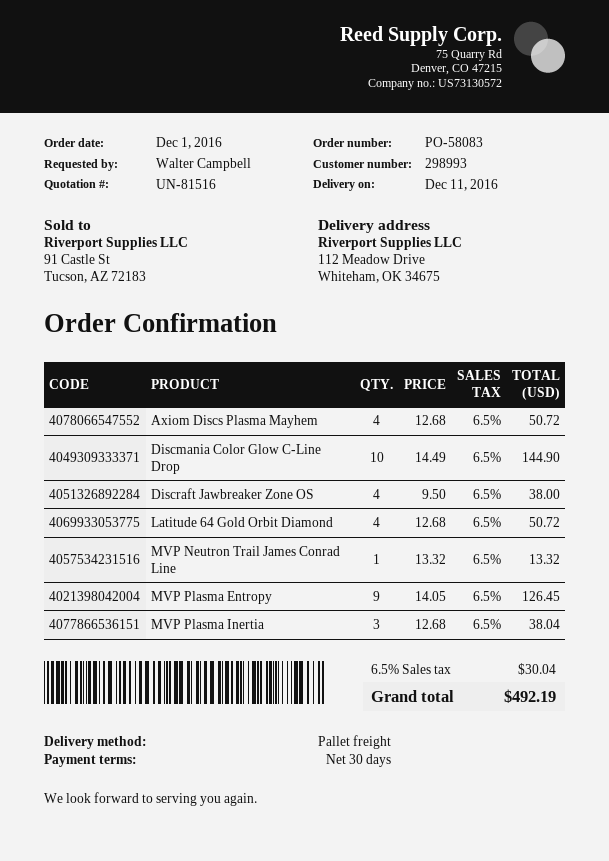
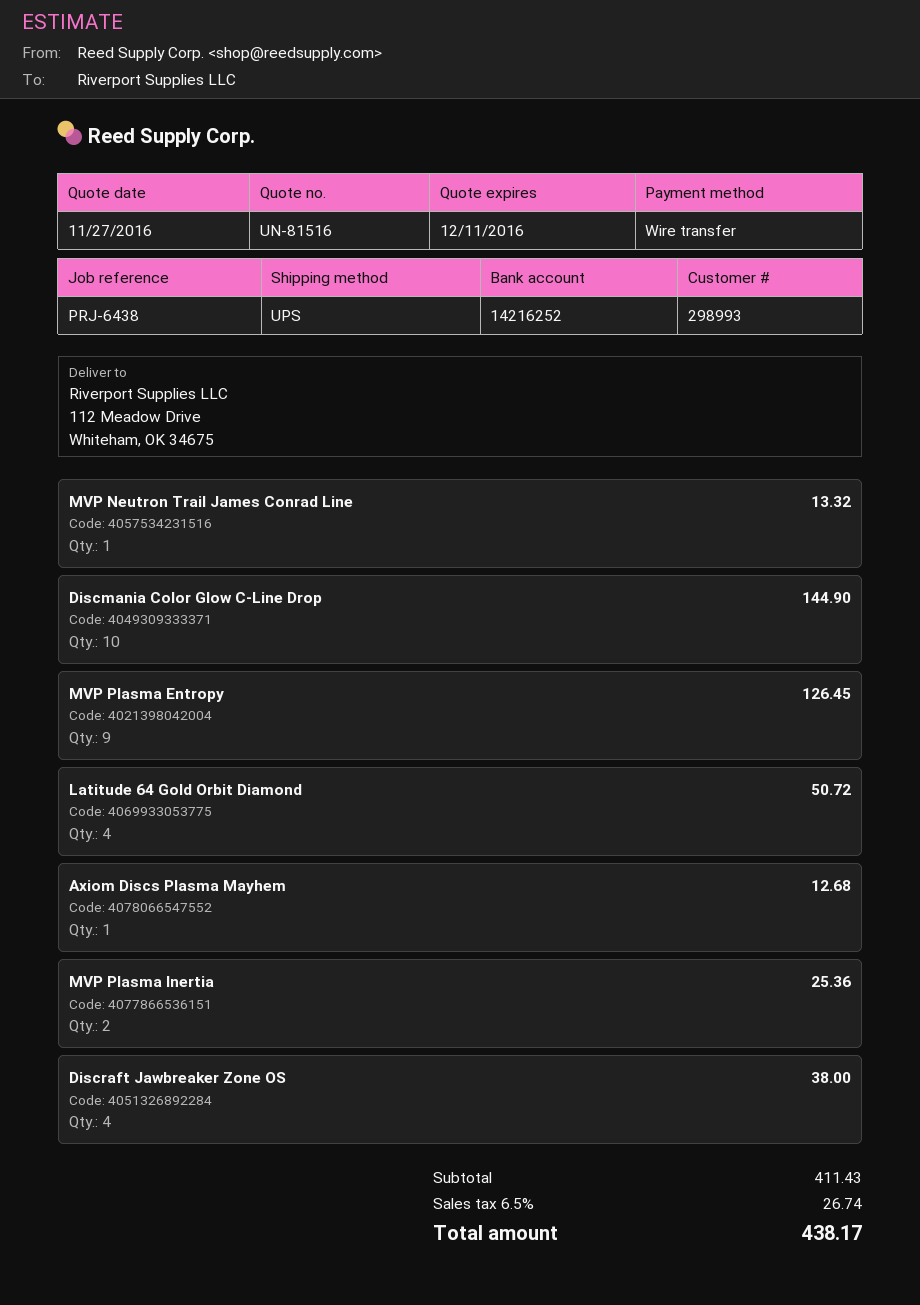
shipping method: pallet freight -> UPS
Axiom Discs Plasma Mayhem: 4 for 50.72 -> 1 for 12.68
MVP Plasma Inertia: 3 for 38.04 -> 2 for 25.36
tax: 6.5% = 30.04 -> 6.5% = 26.74
total: 492.19 -> 438.17

